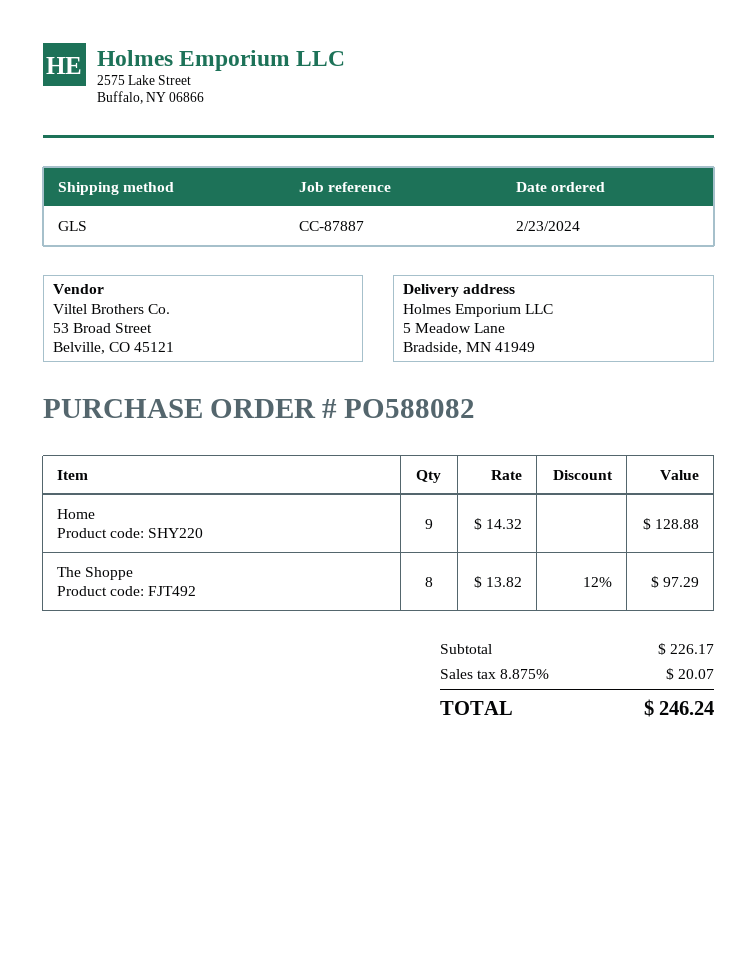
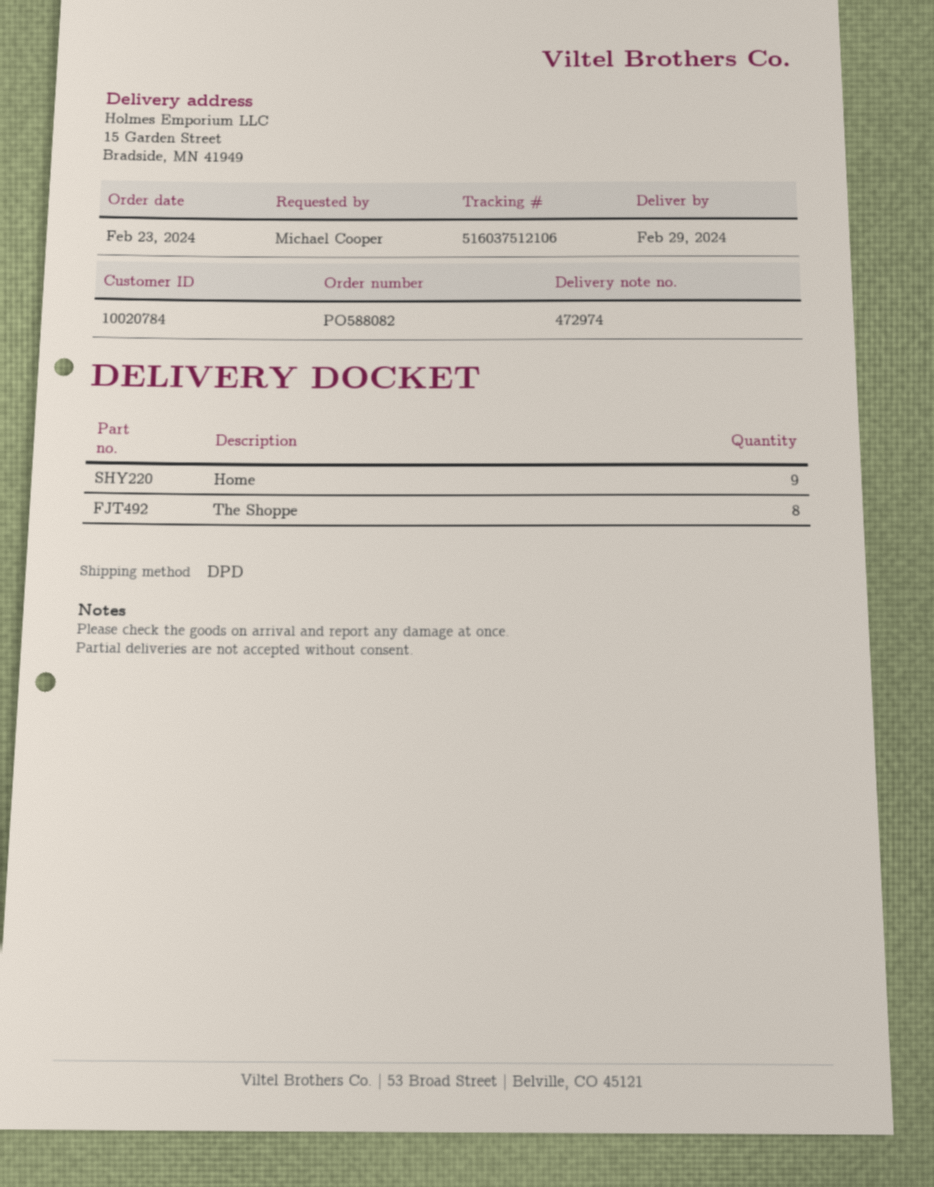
shipping method: GLS -> DPD
ship to: 5 Meadow Lane, Bradside, MN 41949 -> 15 Garden Street, Bradside, MN 41949

